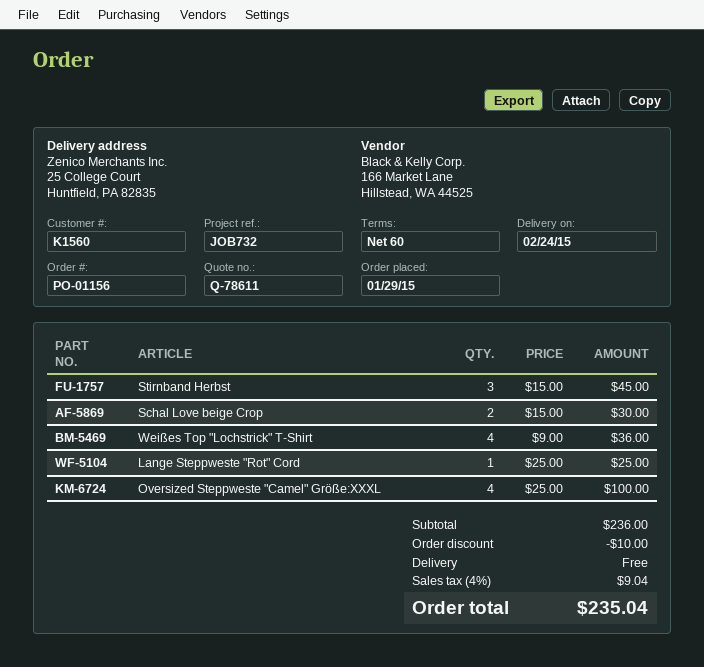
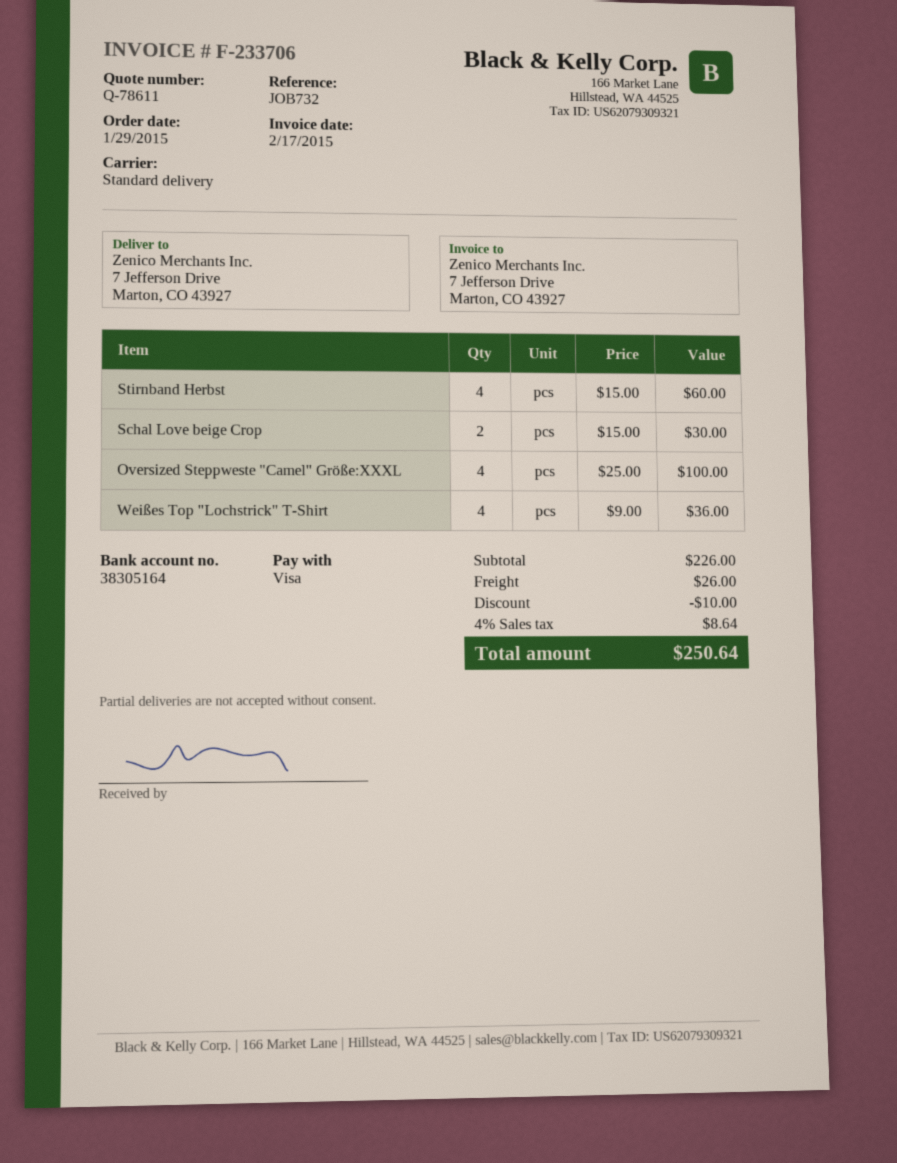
ship to: 25 College Court, Huntfield, PA 82835 -> 7 Jefferson Drive, Marton, CO 43927
Stirnband Herbst: 3 x 15.00 = 45.00 -> 4 x 15.00 = 60.00
Lange Steppweste "Rot" Cord: 1 x 25.00 = 25.00 -> none
subtotal: 236.00 -> 226.00
shipping: 0.00 -> 26.00
tax: 4% = 9.04 -> 4% = 8.64
total: 235.04 -> 250.64

